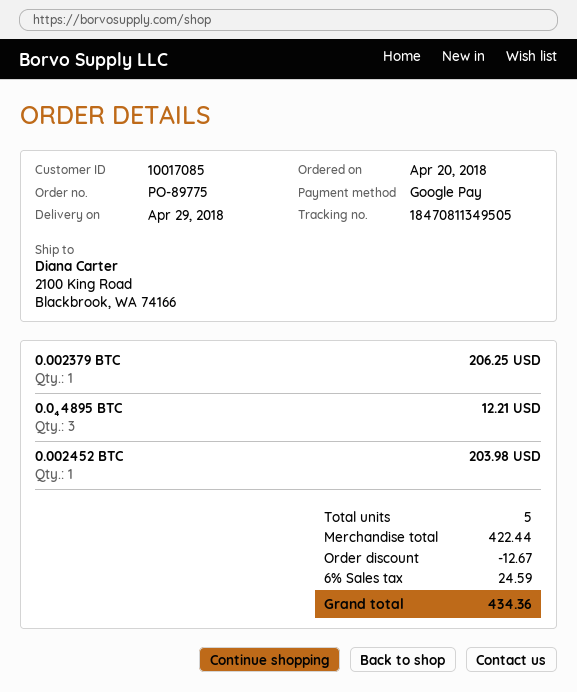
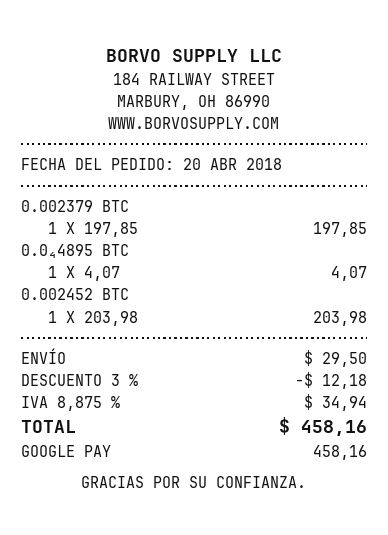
0.002379 BTC: 1 for 206.25 -> 1 for 197.85
0.0₄4895 BTC: 3 for 12.21 -> 1 for 4.07
discount: 12.67 -> 12.18
shipping: none -> 29.50
tax: 6% = 24.59 -> 8.875% = 34.94
total: 434.36 -> 458.16

